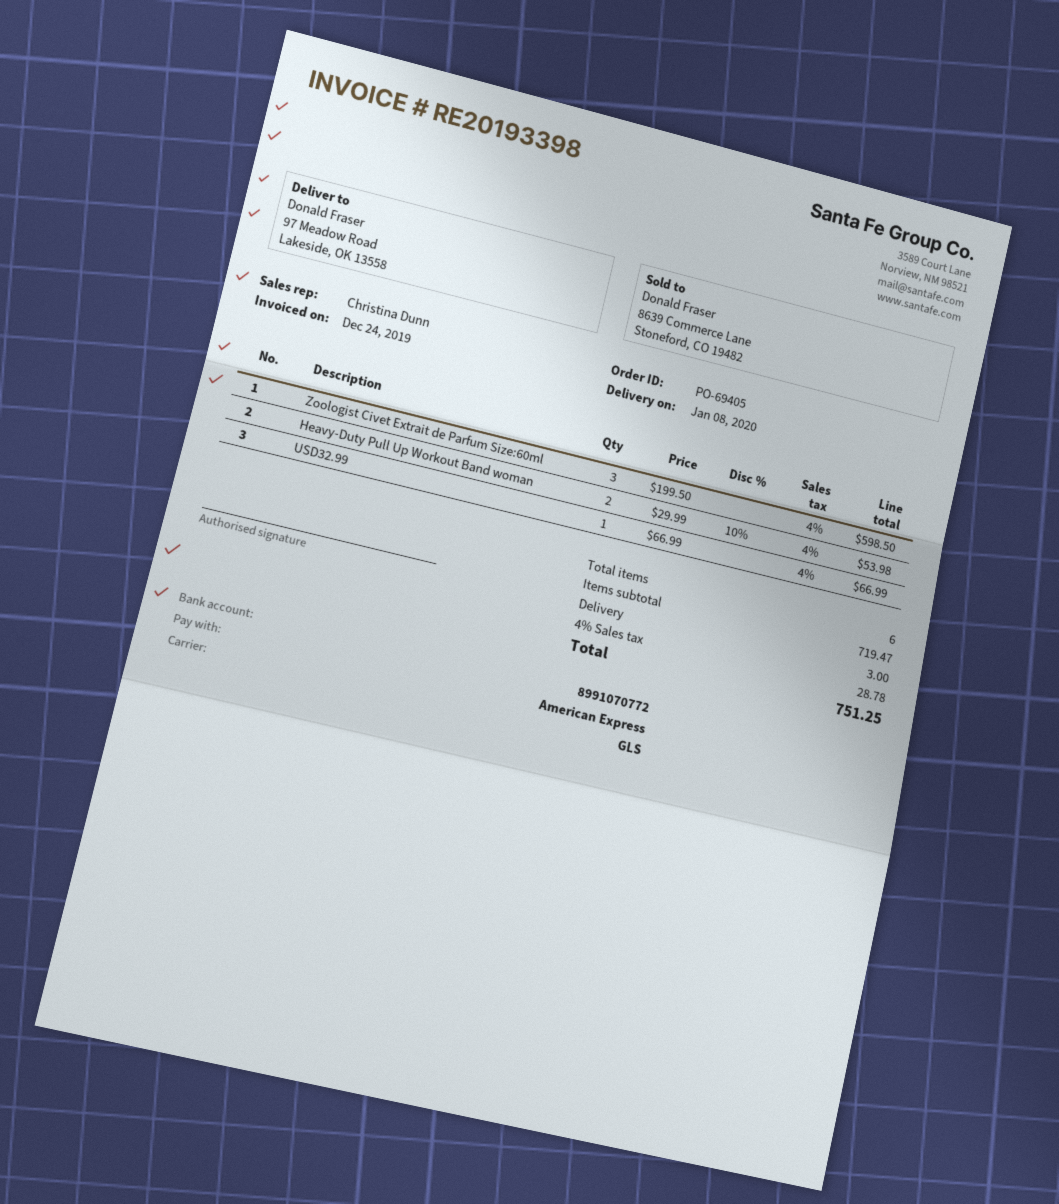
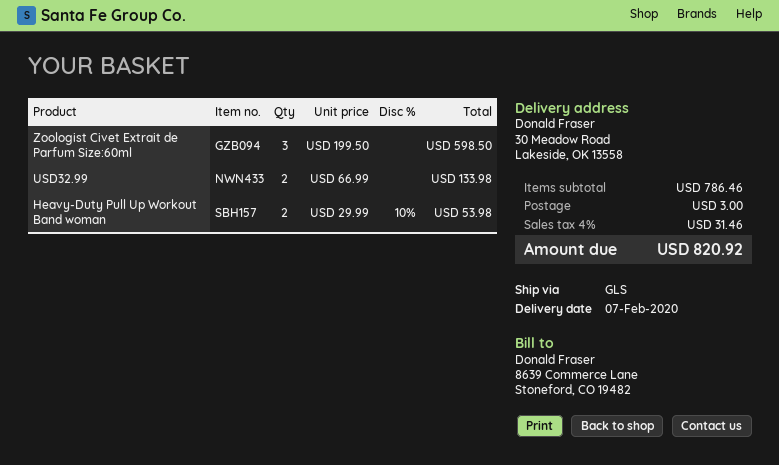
delivery date: 2020-01-08 -> 2020-02-07
ship to: 97 Meadow Road, Lakeside, OK 13558 -> 30 Meadow Road, Lakeside, OK 13558
USD32.99: 1 x 66.99 = 66.99 -> 2 x 66.99 = 133.98
subtotal: 719.47 -> 786.46
tax: 4% = 28.78 -> 4% = 31.46
total: 751.25 -> 820.92

